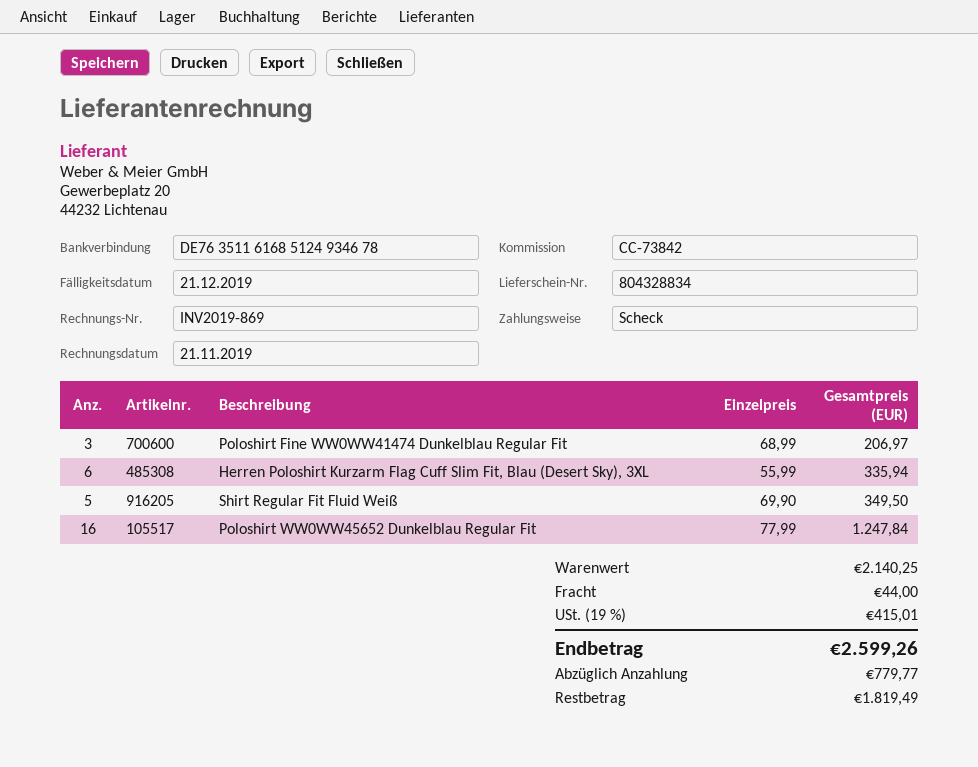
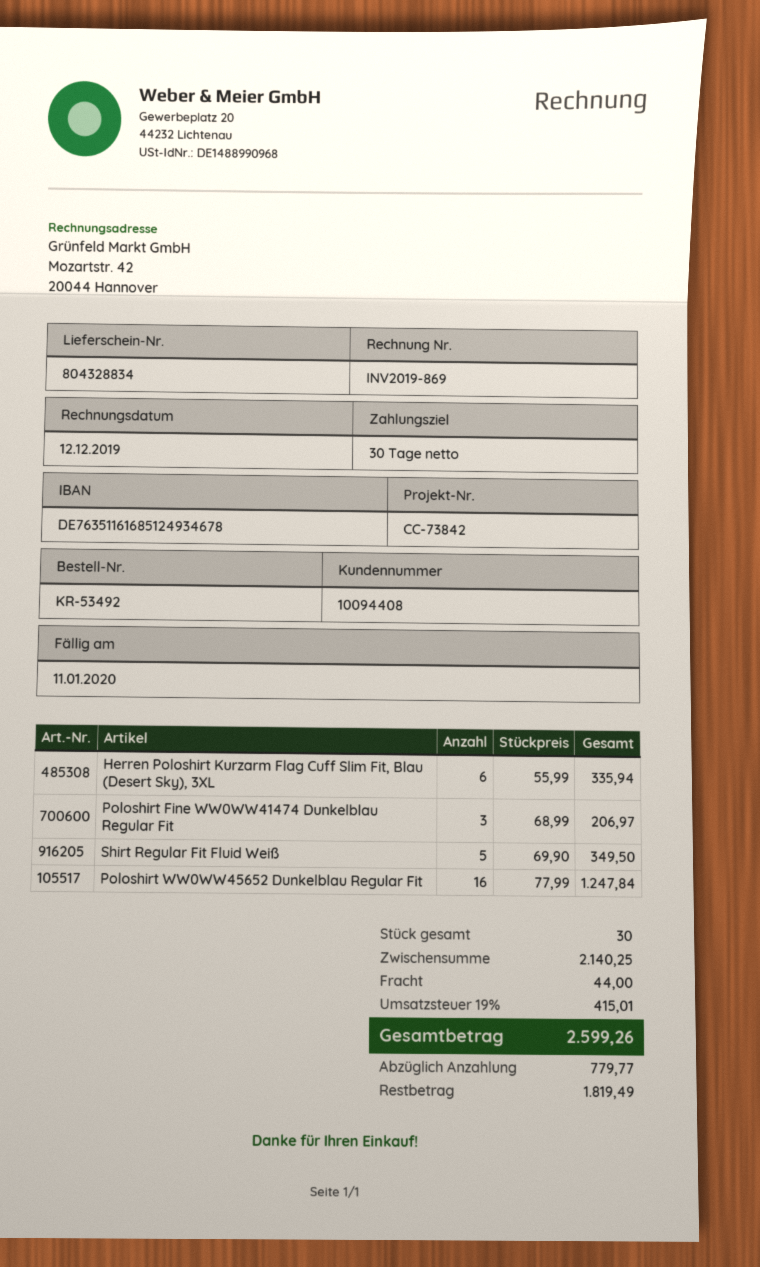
invoice date: 2019-11-21 -> 2019-12-12
due date: 2019-12-21 -> 2020-01-11

